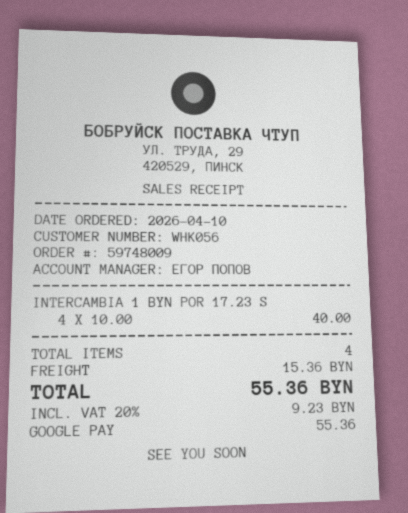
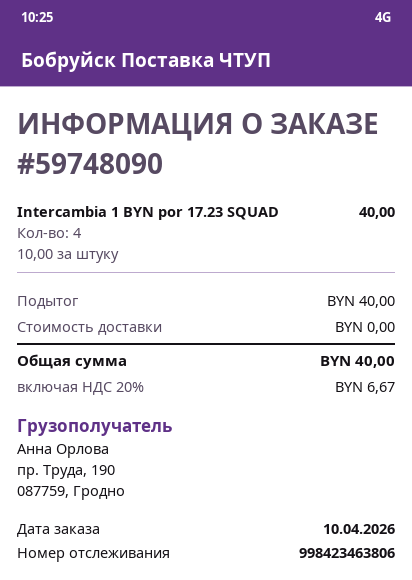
order number: 59748009 -> 59748090
shipping: 15.36 -> 0.00
tax: 20% = 9.23 -> 20% = 6.67
total: 55.36 -> 40.00

